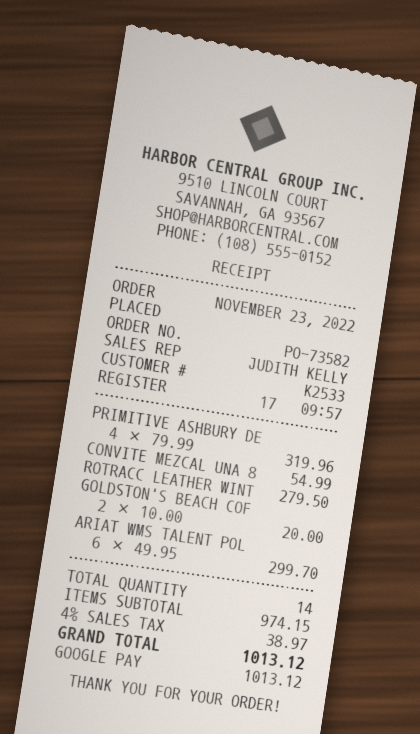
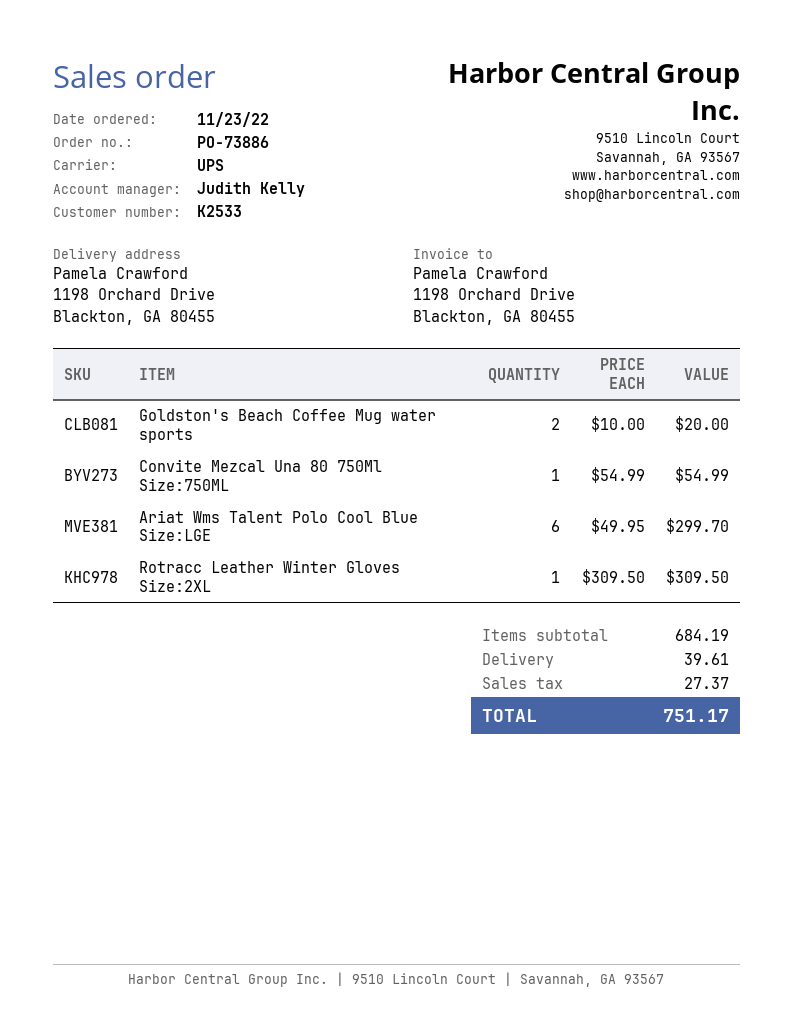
order number: PO-73582 -> PO-73886
PRIMITIVE ASHBURY DE: 4 x 79.99 = 319.96 -> none
ROTRACC LEATHER WINT: 1 x 279.50 = 279.50 -> 1 x 309.50 = 309.50
subtotal: 974.15 -> 684.19
shipping: none -> 39.61
tax: 38.97 -> 27.37
total: 1013.12 -> 751.17

